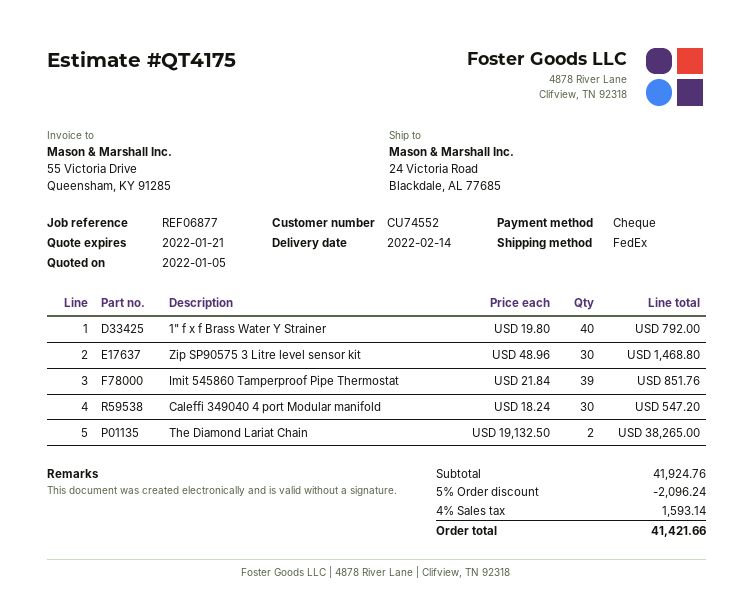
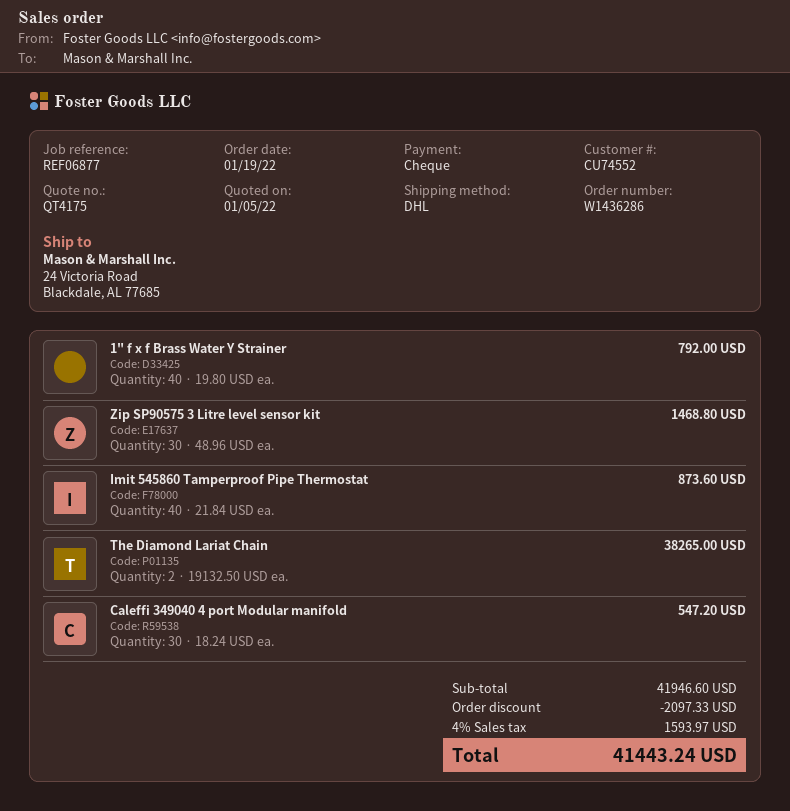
shipping method: FedEx -> DHL
Imit 545860 Tamperproof Pipe Thermostat: 39 x 21.84 = 851.76 -> 40 x 21.84 = 873.60
subtotal: 41924.76 -> 41946.60
discount: 2096.24 -> 2097.33
tax: 4% = 1593.14 -> 4% = 1593.97
total: 41421.66 -> 41443.24

